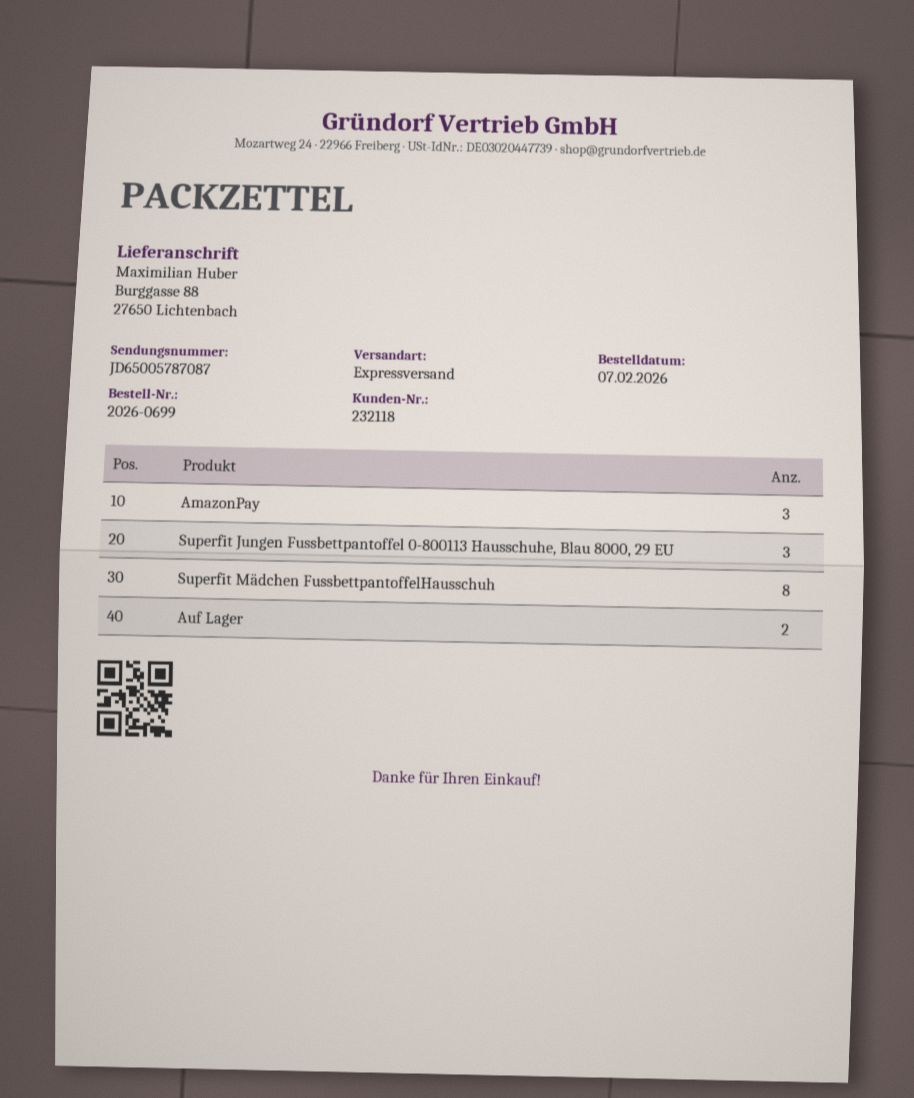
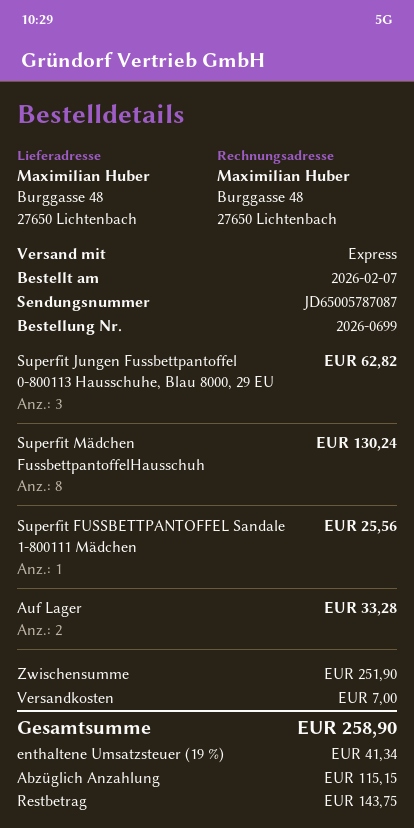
ship to: Burggasse 88, 27650 Lichtenbach -> Burggasse 48, 27650 Lichtenbach
AmazonPay: 3 -> none
Superfit FUSSBETTPANTOFFEL Sandale 1-800111 Mädchen: none -> 1

